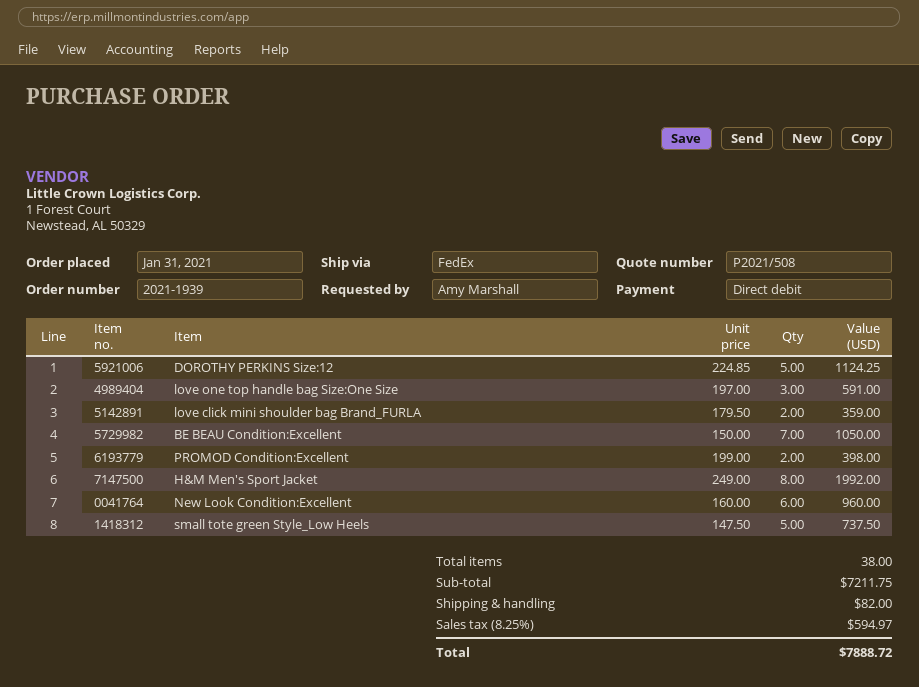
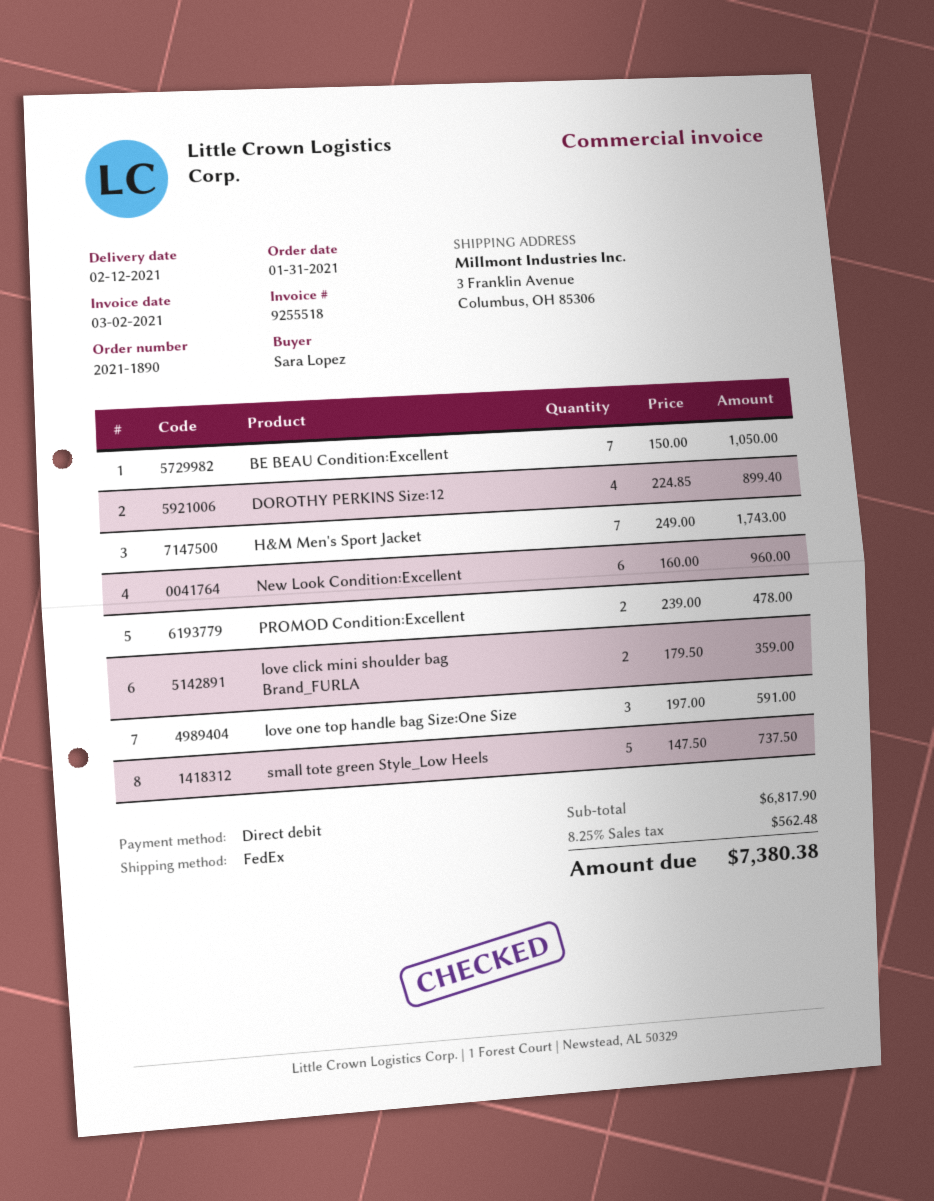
order number: 2021-1939 -> 2021-1890
ordered by: Amy Marshall -> Sara Lopez
DOROTHY PERKINS Size:12: 5 x 224.85 = 1124.25 -> 4 x 224.85 = 899.40
PROMOD Condition:Excellent: 2 x 199.00 = 398.00 -> 2 x 239.00 = 478.00
H&M Men's Sport Jacket: 8 x 249.00 = 1992.00 -> 7 x 249.00 = 1743.00
subtotal: 7211.75 -> 6817.90
shipping: 82.00 -> none
tax: 8.25% = 594.97 -> 8.25% = 562.48
total: 7888.72 -> 7380.38

